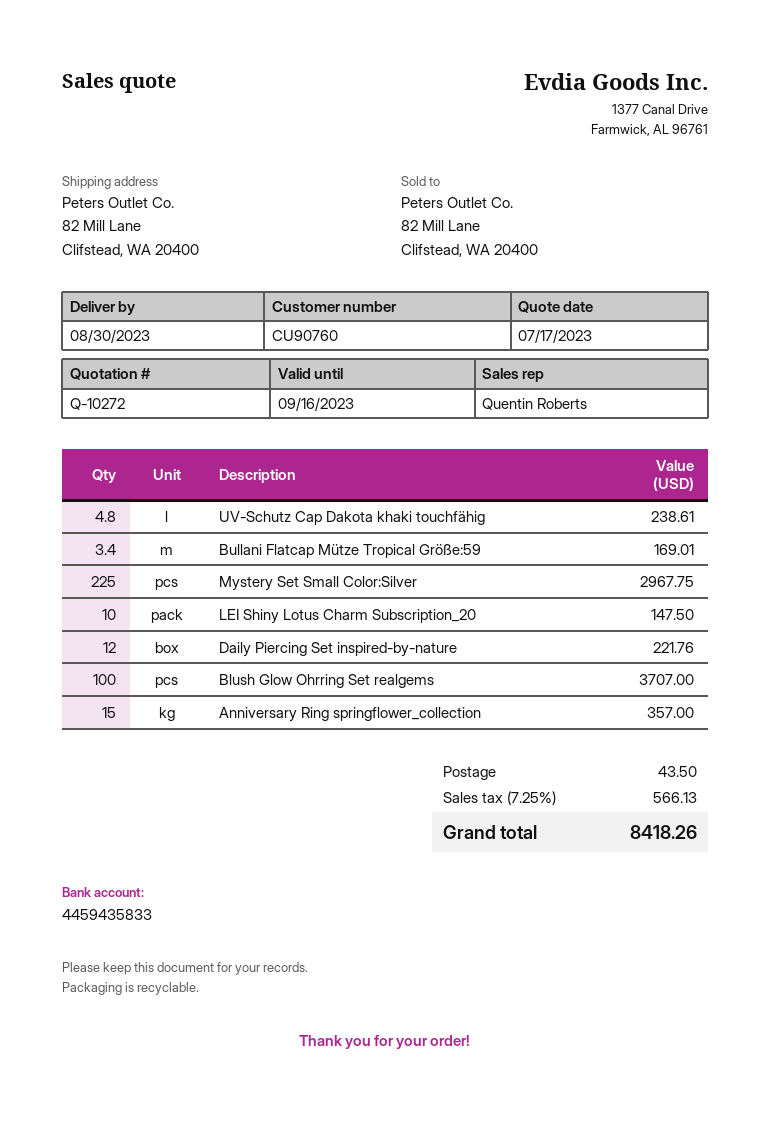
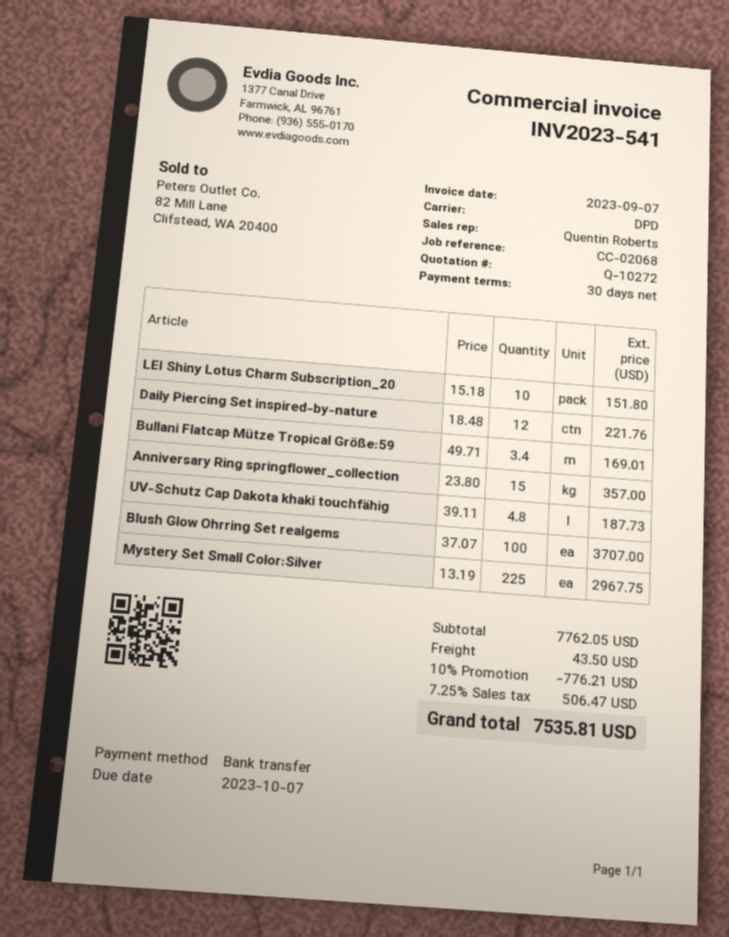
UV-Schutz Cap Dakota khaki touchfähig: 4.8 for 238.61 -> 4.8 for 187.73
LEI Shiny Lotus Charm Subscription_20: 10 for 147.50 -> 10 for 151.80
discount: none -> 10% = 776.21
tax: 7.25% = 566.13 -> 7.25% = 506.47
total: 8418.26 -> 7535.81

